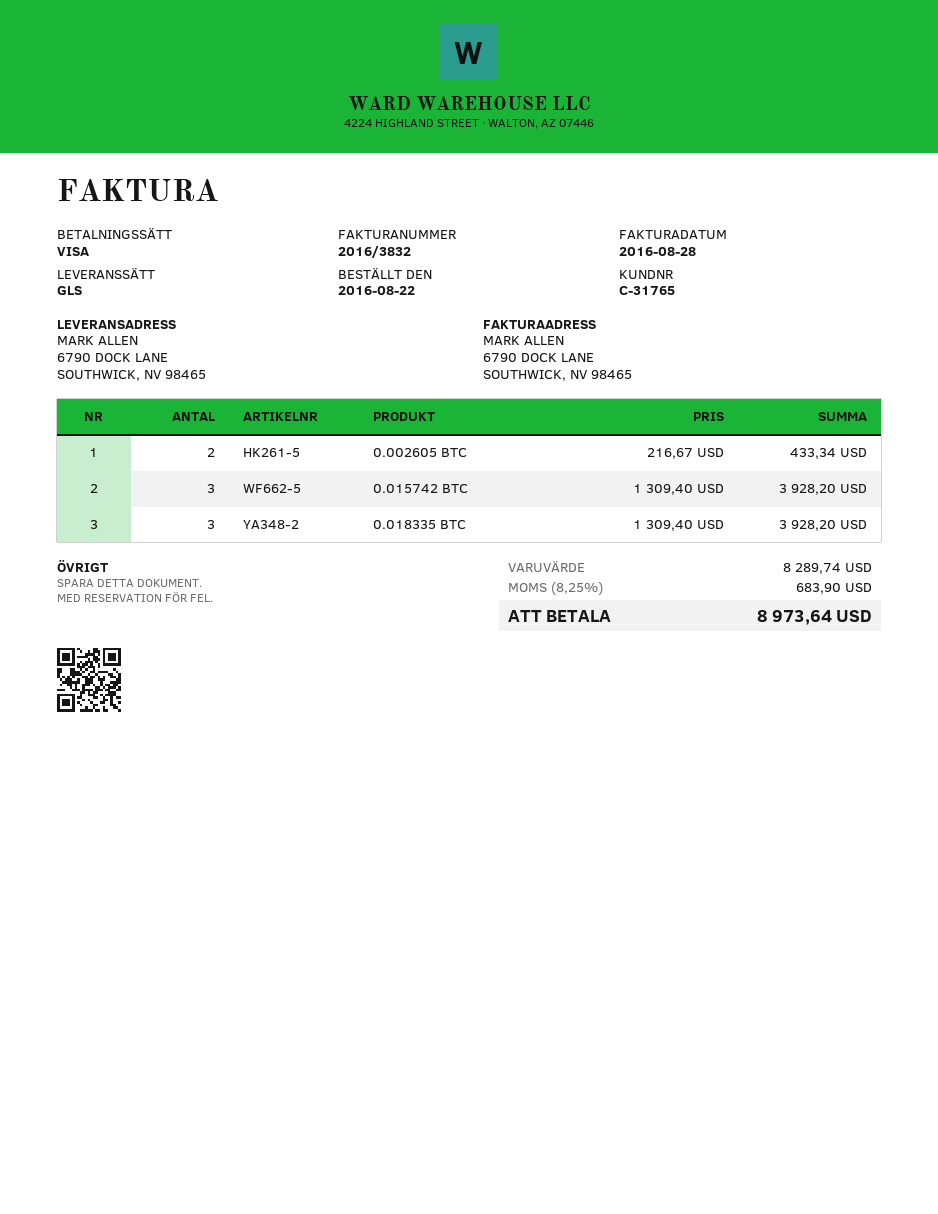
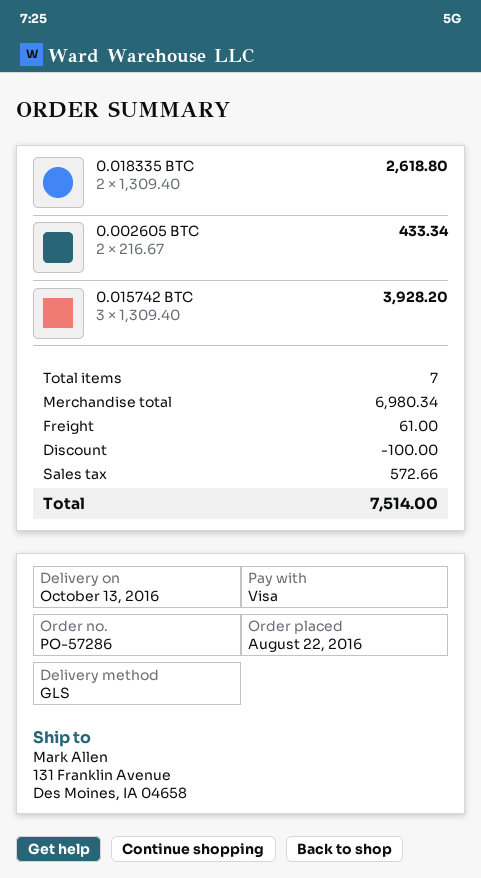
ship to: 6790 DOCK LANE, SOUTHWICK, NV 98465 -> 131 Franklin Avenue, Des Moines, IA 04658
0.018335 BTC: 3 x 1309.40 = 3928.20 -> 2 x 1309.40 = 2618.80
subtotal: 8289.74 -> 6980.34
discount: none -> 100.00
shipping: none -> 61.00
tax: 683.90 -> 572.66
total: 8973.64 -> 7514.00

